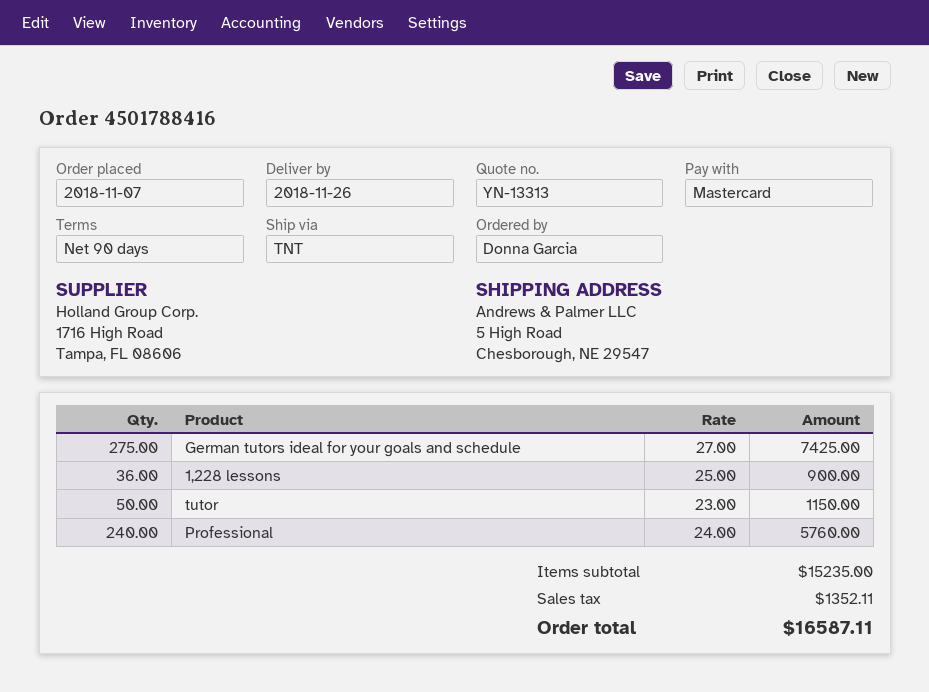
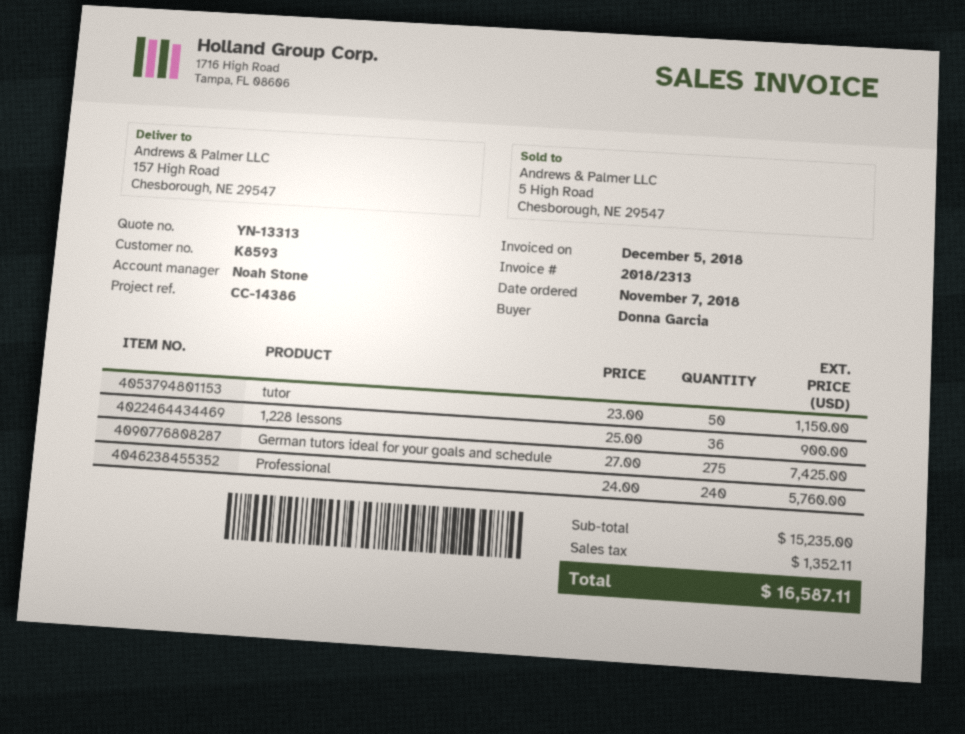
ship to: 5 High Road, Chesborough, NE 29547 -> 157 High Road, Chesborough, NE 29547

